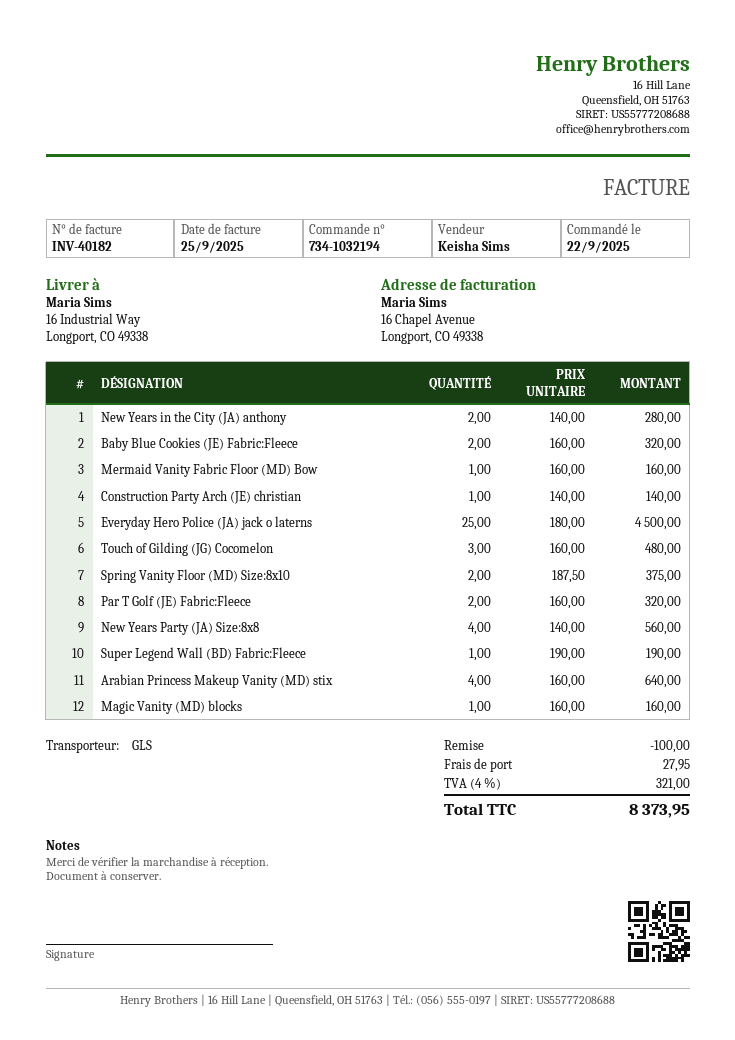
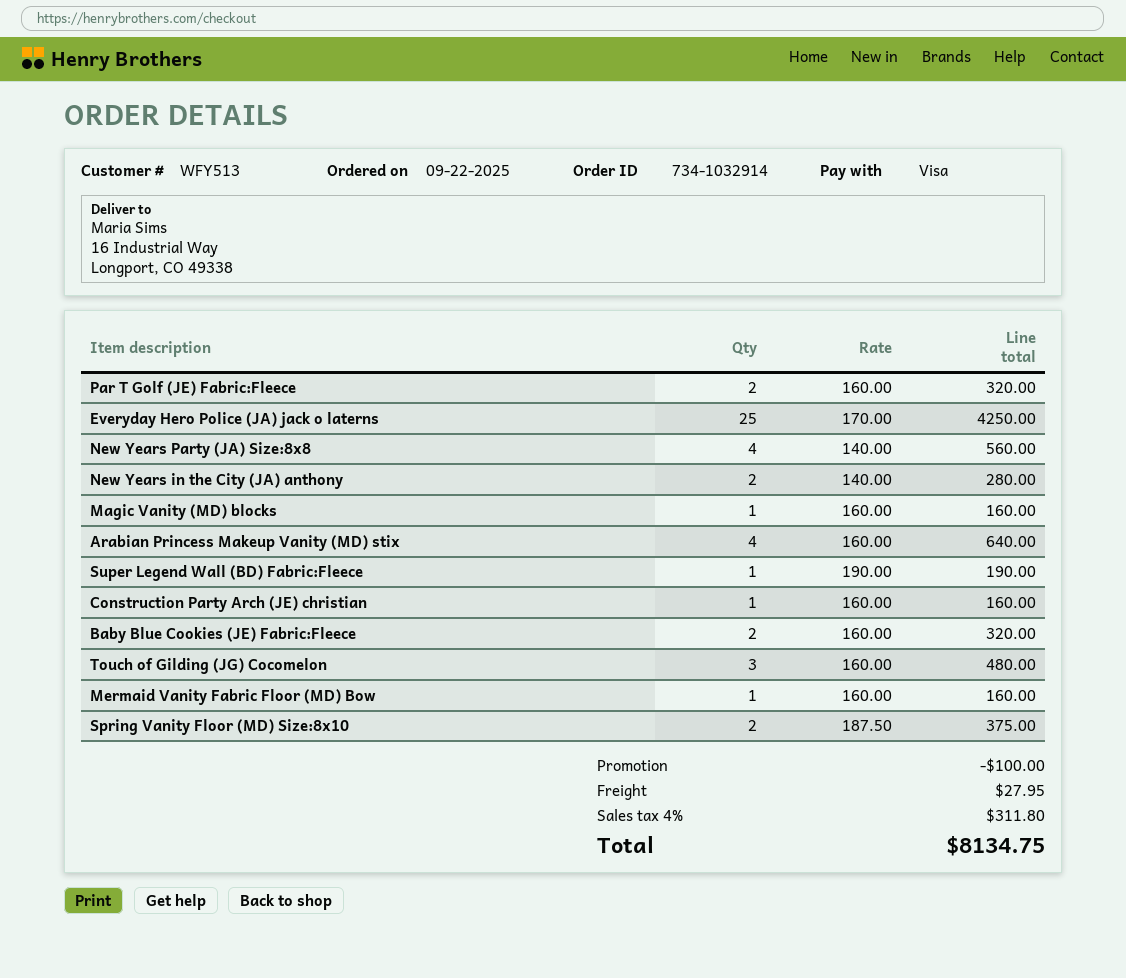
order number: 734-1032194 -> 734-1032914
Construction Party Arch (JE) christian: 1 x 140.00 = 140.00 -> 1 x 160.00 = 160.00
Everyday Hero Police (JA) jack o laterns: 25 x 180.00 = 4500.00 -> 25 x 170.00 = 4250.00
tax: 4% = 321.00 -> 4% = 311.80
total: 8373.95 -> 8134.75

